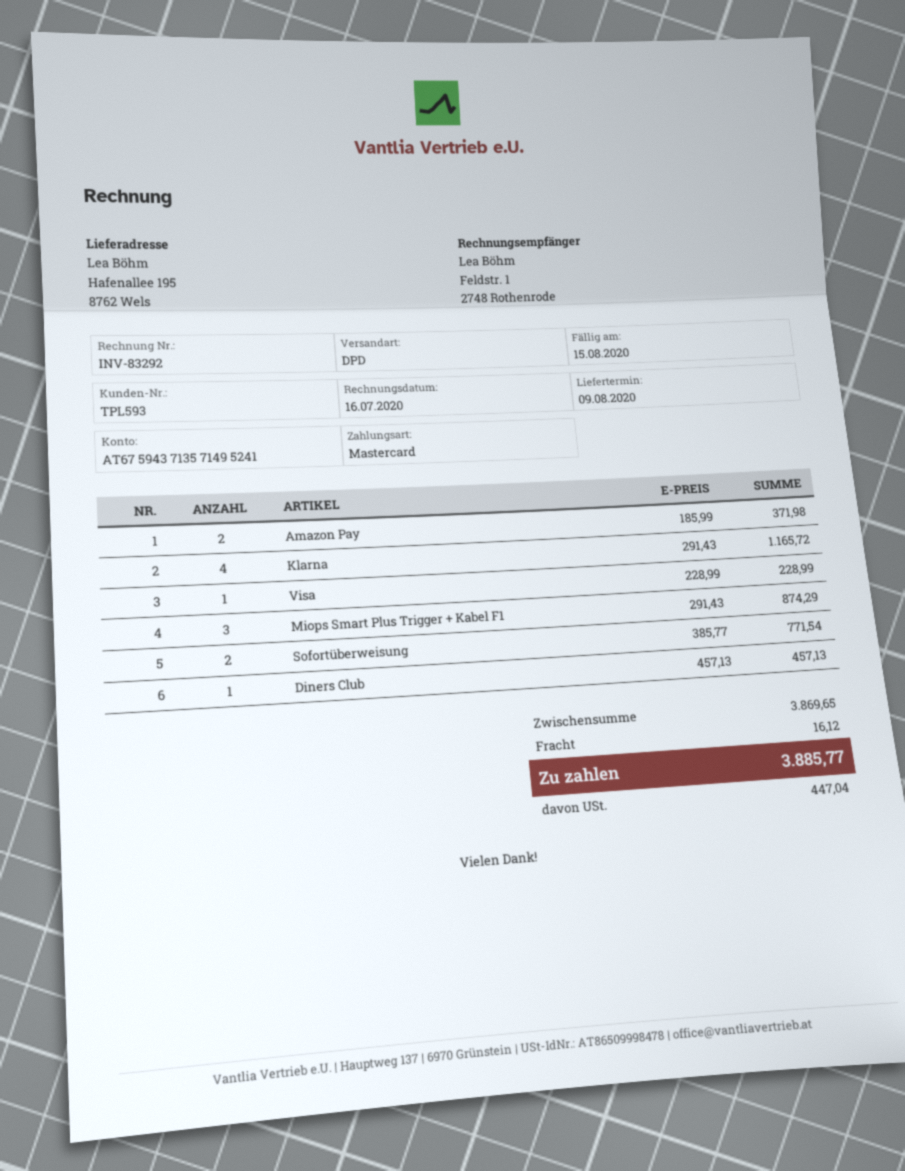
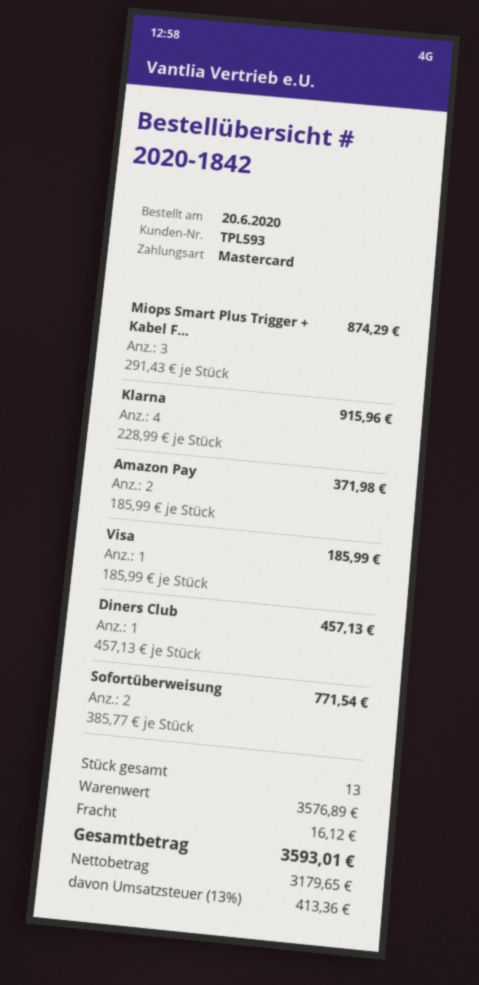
Klarna: 4 x 291.43 = 1165.72 -> 4 x 228.99 = 915.96
Visa: 1 x 228.99 = 228.99 -> 1 x 185.99 = 185.99
subtotal: 3869.65 -> 3576.89
tax: 447.04 -> 413.36
total: 3885.77 -> 3593.01

